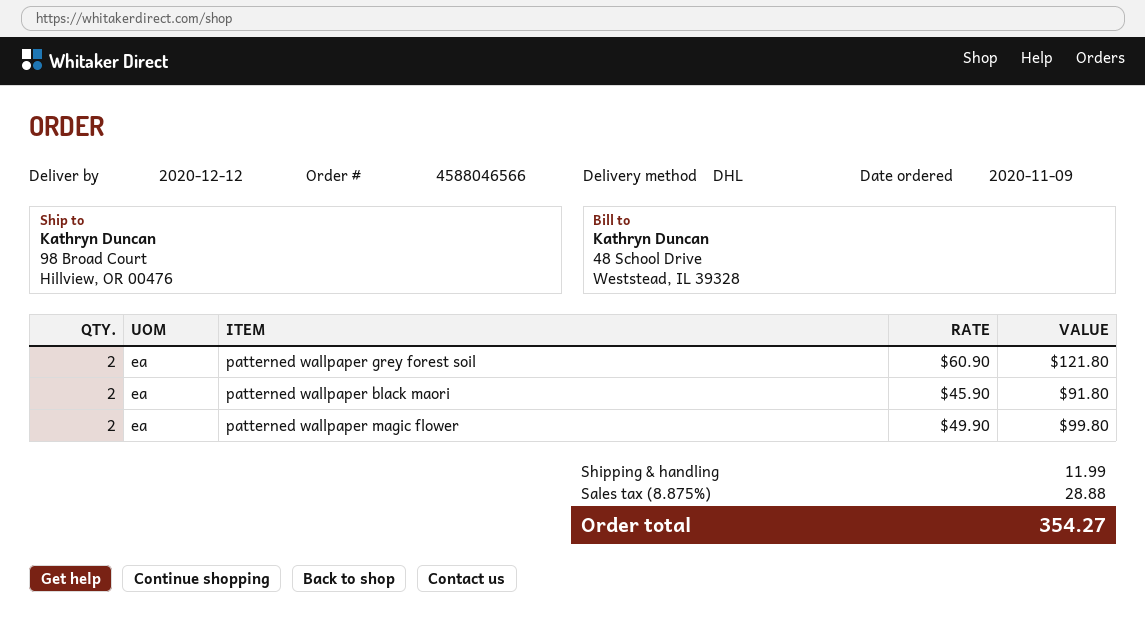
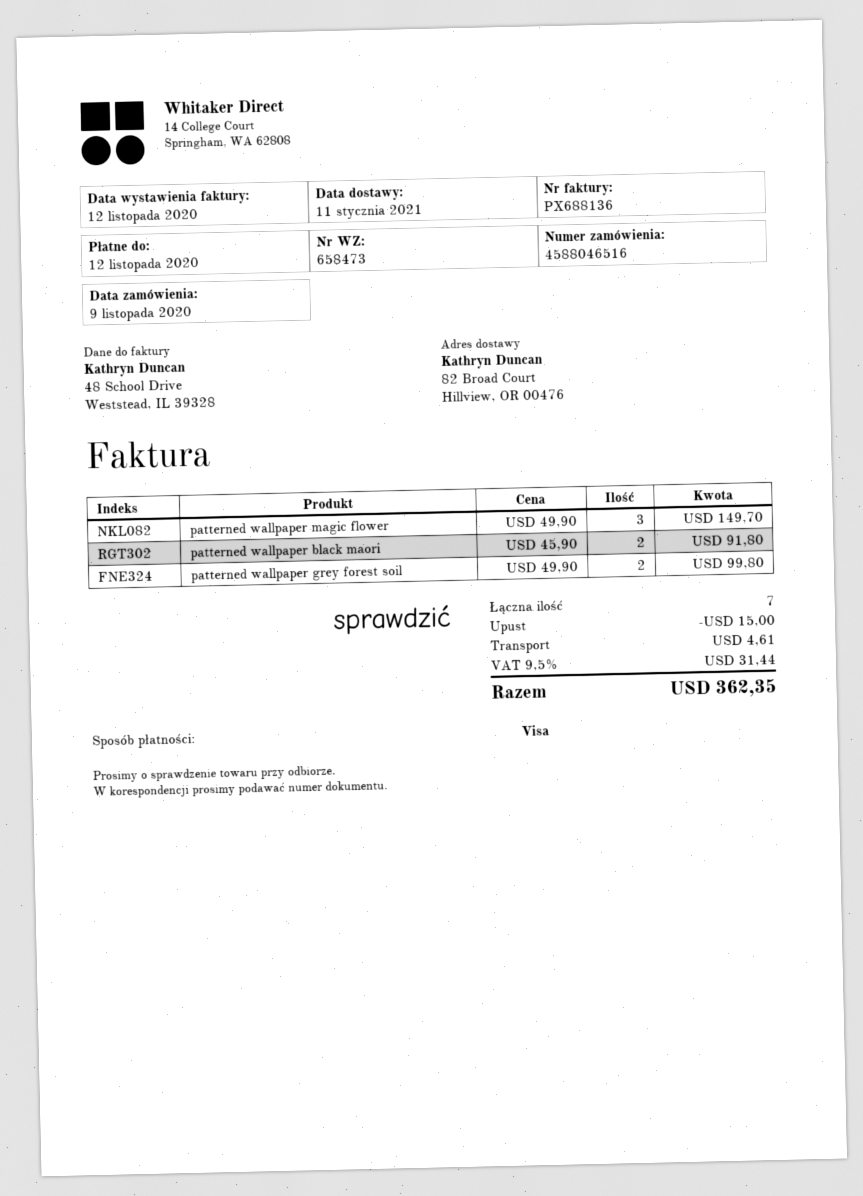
order number: 4588046566 -> 4588046516
delivery date: 2020-12-12 -> 2021-01-11
ship to: 98 Broad Court, Hillview, OR 00476 -> 82 Broad Court, Hillview, OR 00476
patterned wallpaper grey forest soil: 2 x 60.90 = 121.80 -> 2 x 49.90 = 99.80
patterned wallpaper magic flower: 2 x 49.90 = 99.80 -> 3 x 49.90 = 149.70
discount: none -> 15.00
shipping: 11.99 -> 4.61
tax: 8.875% = 28.88 -> 9.5% = 31.44
total: 354.27 -> 362.35

